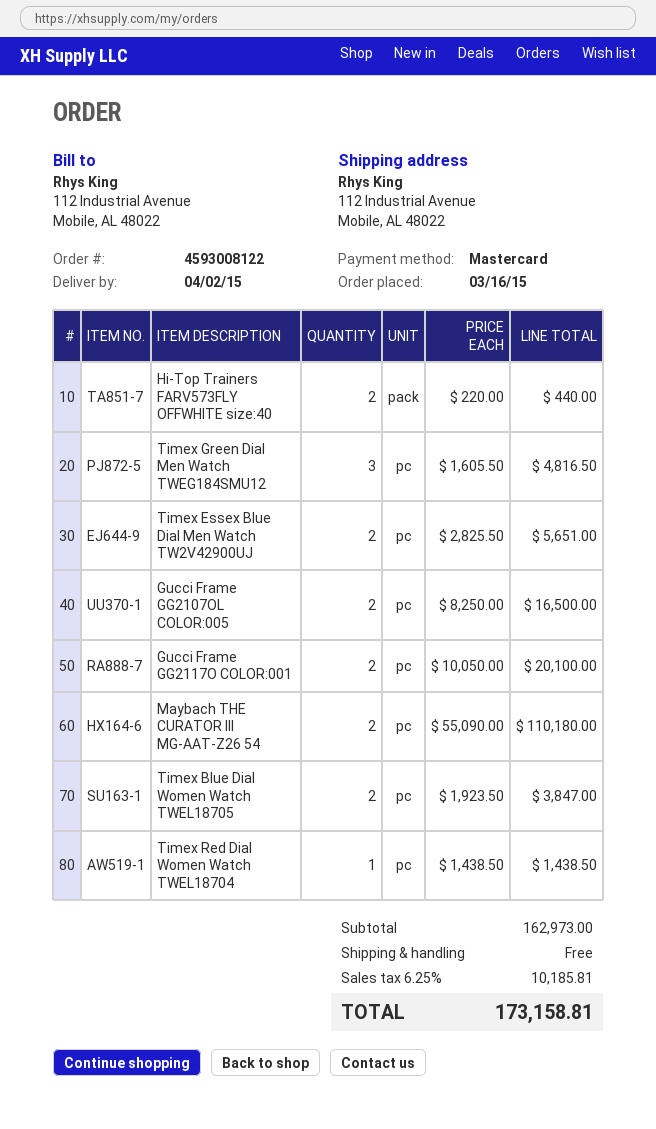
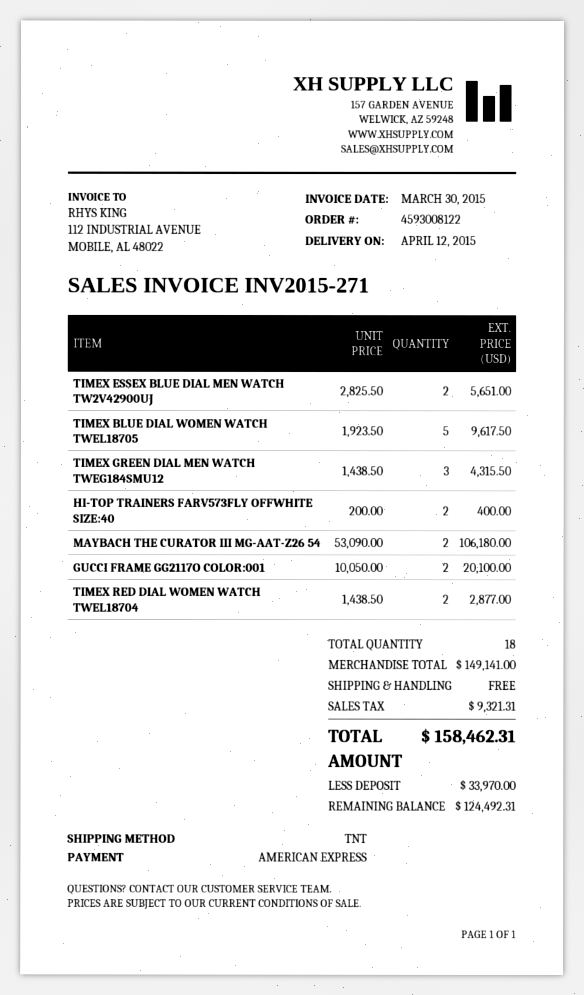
delivery date: 2015-04-02 -> 2015-04-12
payment method: Mastercard -> American Express
Hi-Top Trainers FARV573FLY OFFWHITE size:40: 2 x 220.00 = 440.00 -> 2 x 200.00 = 400.00
Timex Green Dial Men Watch TWEG184SMU12: 3 x 1605.50 = 4816.50 -> 3 x 1438.50 = 4315.50
Gucci Frame GG2107OL COLOR:005: 2 x 8250.00 = 16500.00 -> none
Maybach THE CURATOR III MG-AAT-Z26 54: 2 x 55090.00 = 110180.00 -> 2 x 53090.00 = 106180.00
Timex Blue Dial Women Watch TWEL18705: 2 x 1923.50 = 3847.00 -> 5 x 1923.50 = 9617.50
Timex Red Dial Women Watch TWEL18704: 1 x 1438.50 = 1438.50 -> 2 x 1438.50 = 2877.00
subtotal: 162973.00 -> 149141.00
tax: 10185.81 -> 9321.31
total: 173158.81 -> 158462.31

